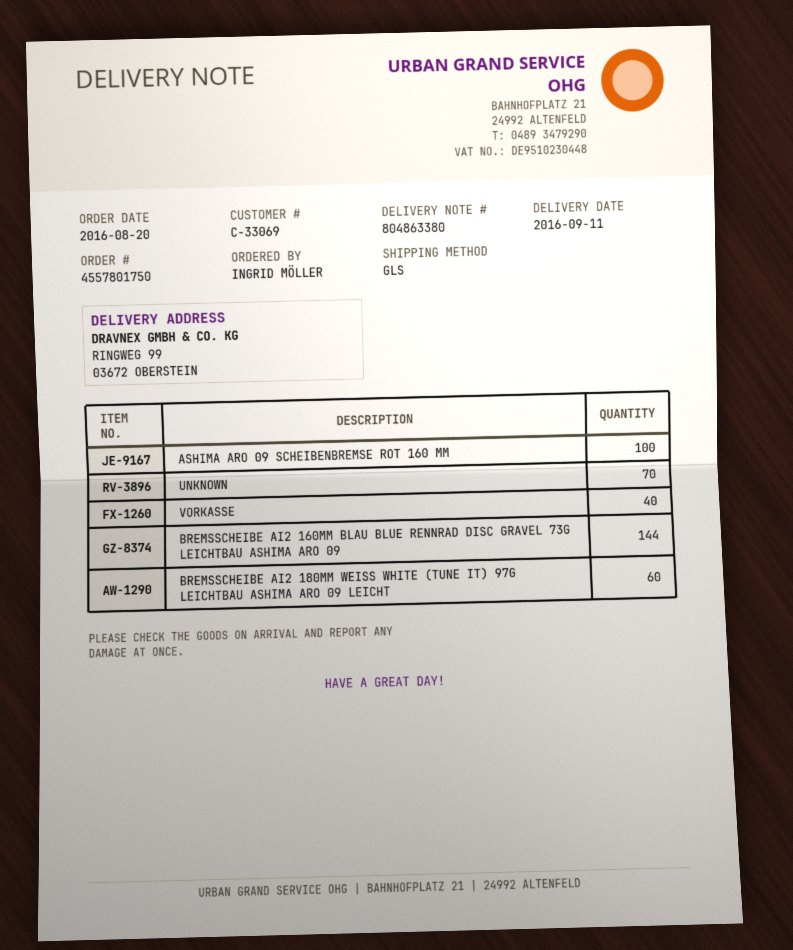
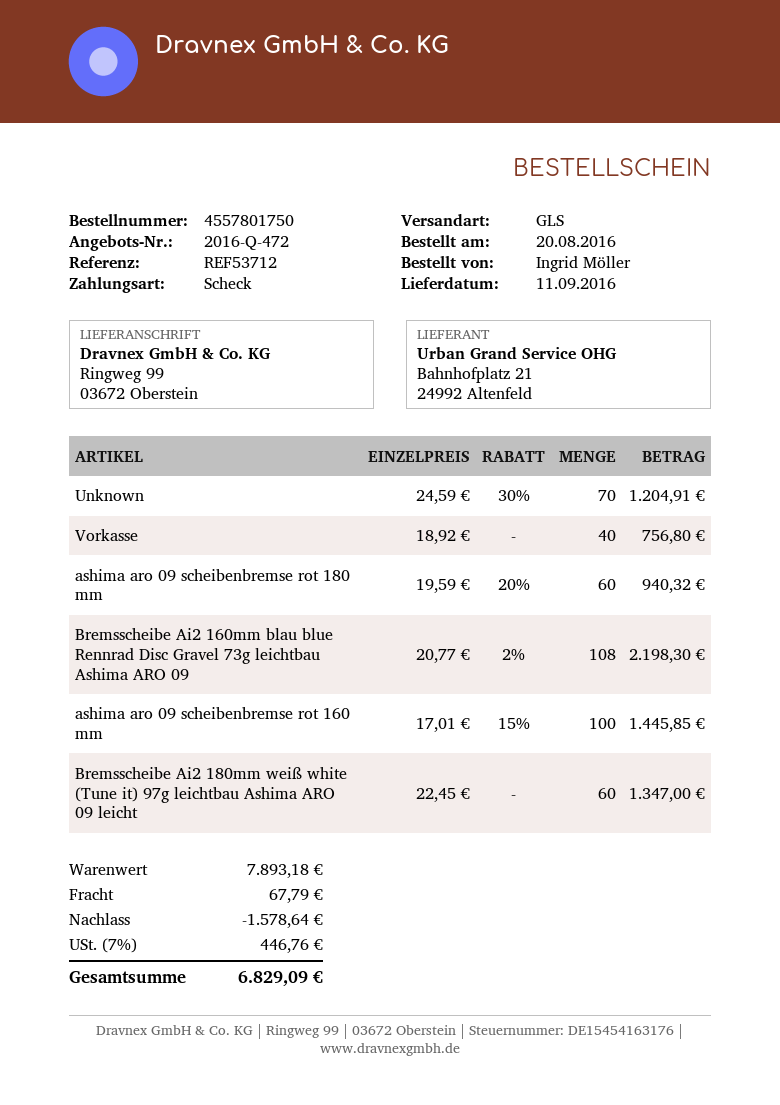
BREMSSCHEIBE AI2 160MM BLAU BLUE RENNRAD DISC GRAVEL 73G LEICHTBAU ASHIMA ARO 09: 144 -> 108
ashima aro 09 scheibenbremse rot 180 mm: none -> 60

